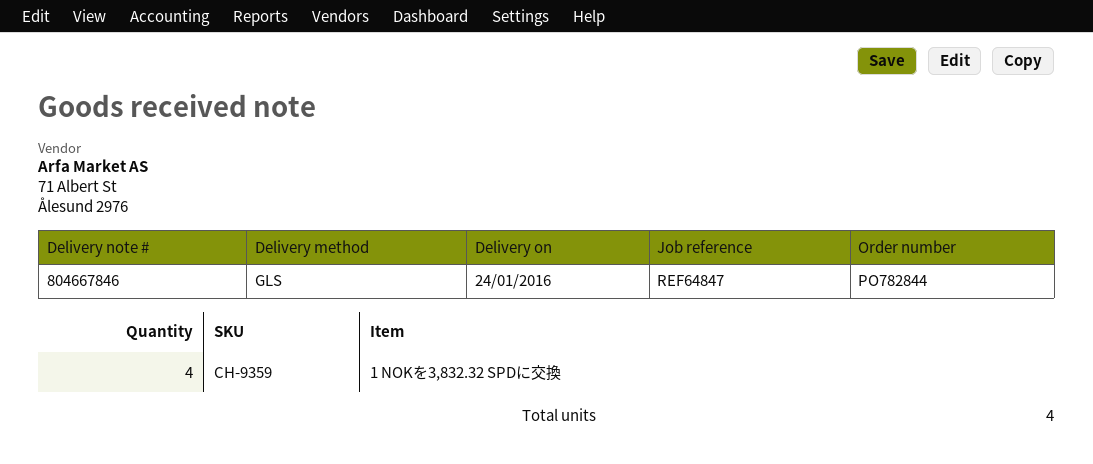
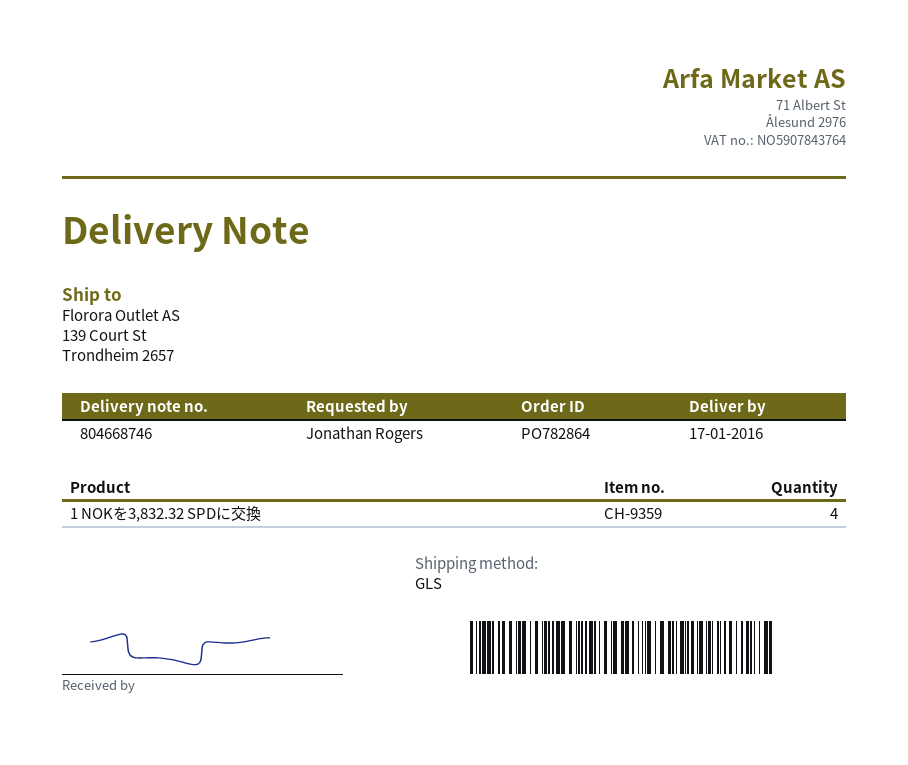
order number: PO782844 -> PO782864
delivery note number: 804667846 -> 804668746
delivery date: 2016-01-24 -> 2016-01-17

